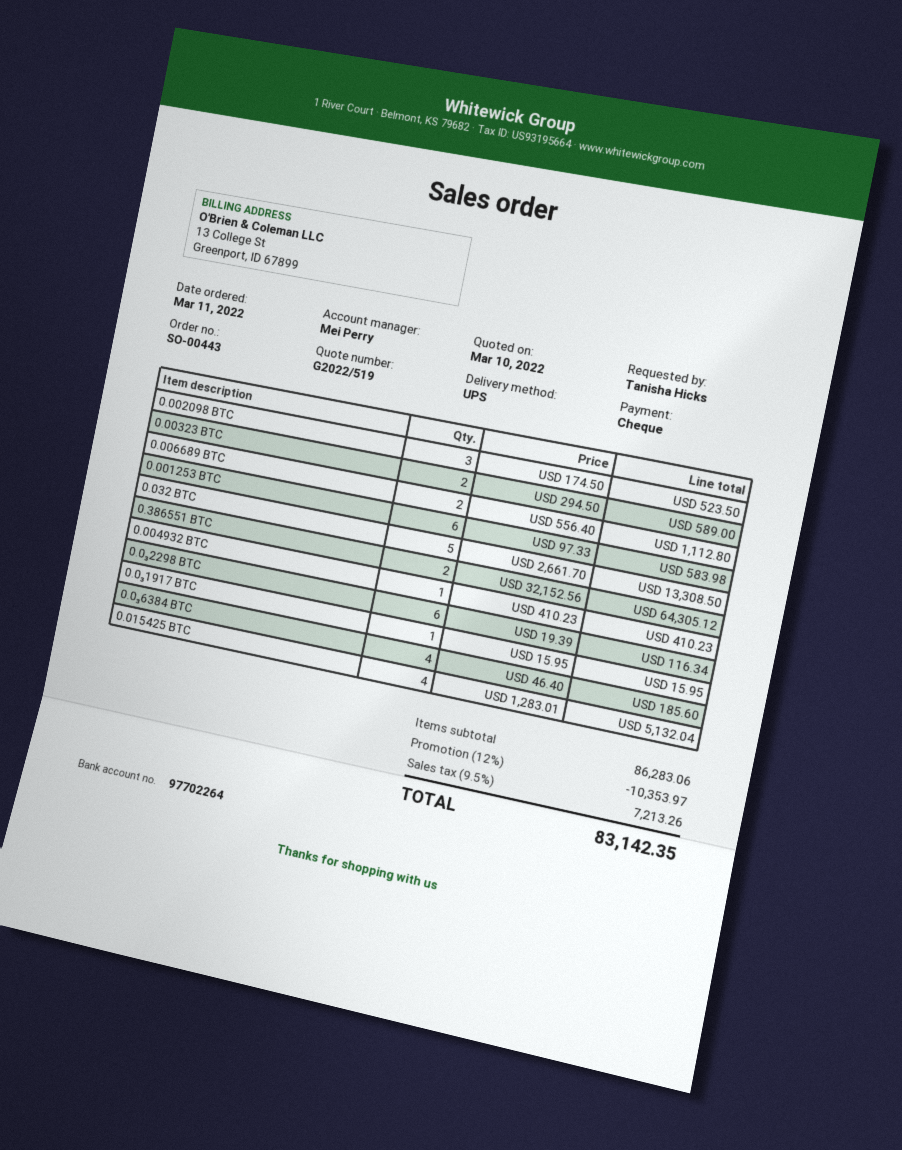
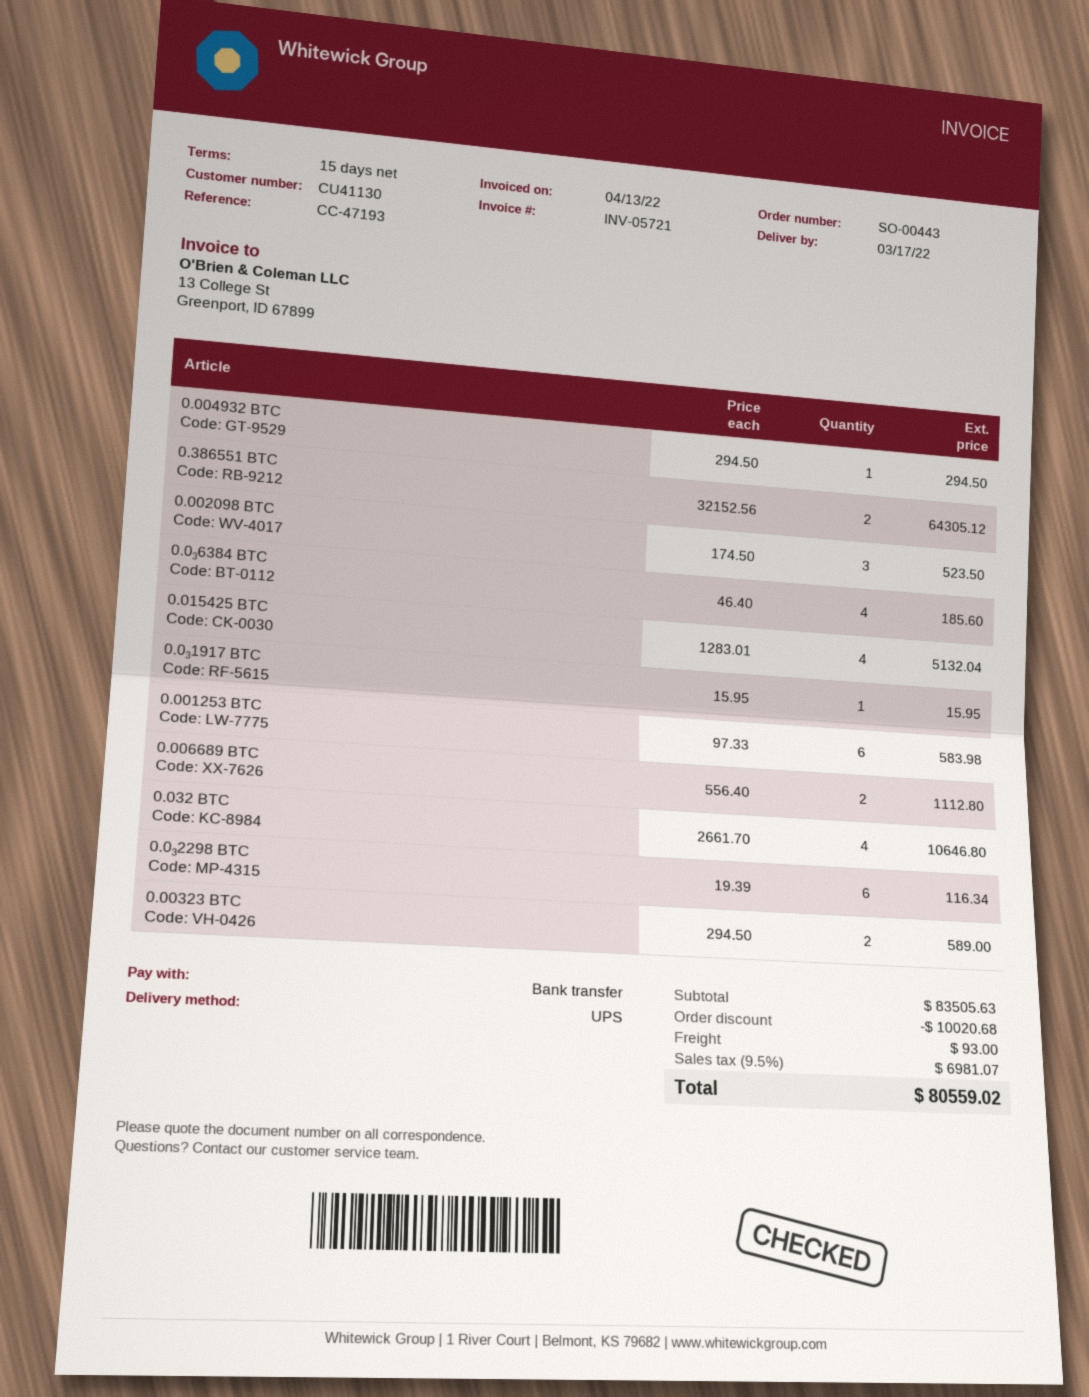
payment method: cheque -> bank transfer
0.032 BTC: 5 x 2661.70 = 13308.50 -> 4 x 2661.70 = 10646.80
0.004932 BTC: 1 x 410.23 = 410.23 -> 1 x 294.50 = 294.50
subtotal: 86283.06 -> 83505.63
discount: 10353.97 -> 10020.68
shipping: none -> 93.00
tax: 9.5% = 7213.26 -> 9.5% = 6981.07
total: 83142.35 -> 80559.02

